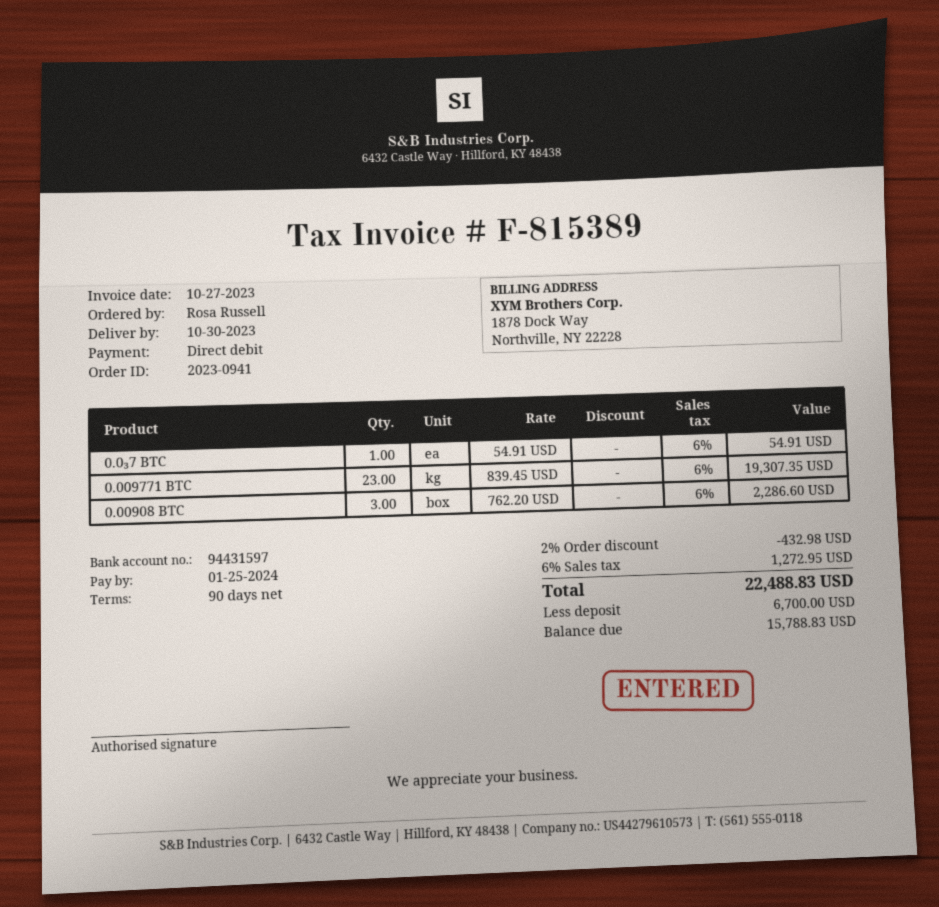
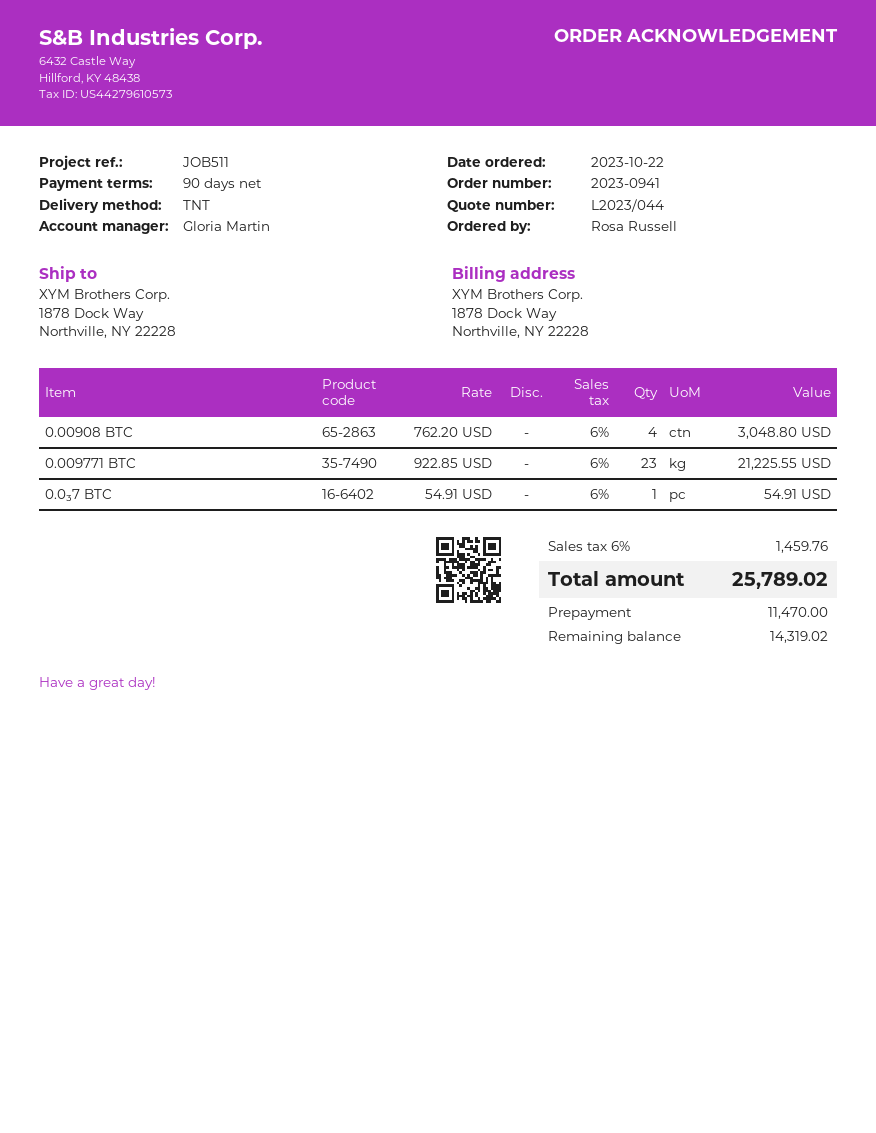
0.009771 BTC: 23 x 839.45 = 19307.35 -> 23 x 922.85 = 21225.55
0.00908 BTC: 3 x 762.20 = 2286.60 -> 4 x 762.20 = 3048.80
discount: 2% = 432.98 -> none
tax: 6% = 1272.95 -> 6% = 1459.76
total: 22488.83 -> 25789.02
deposit: 6700.00 -> 11470.00
balance: 15788.83 -> 14319.02

